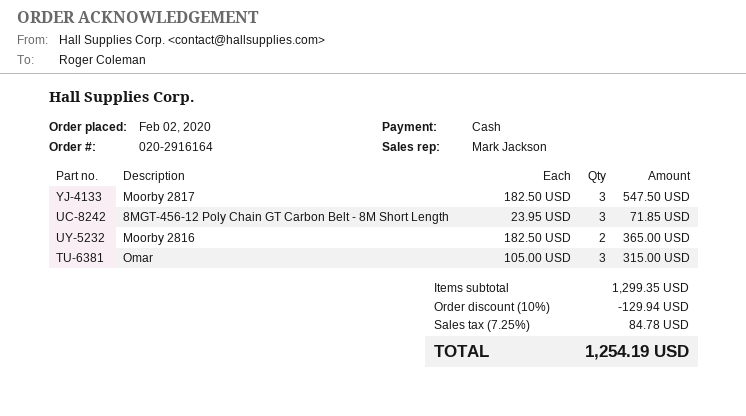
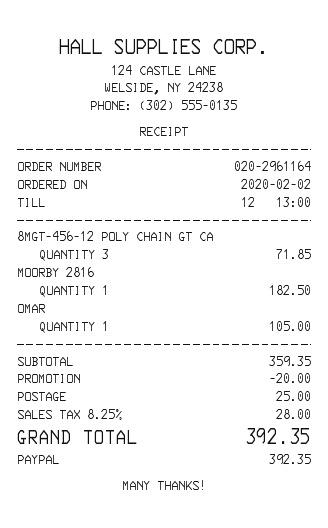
order number: 020-2916164 -> 020-2961164
payment method: cash -> PayPal
Moorby 2817: 3 for 547.50 -> none
Moorby 2816: 2 for 365.00 -> 1 for 182.50
Omar: 3 for 315.00 -> 1 for 105.00
subtotal: 1299.35 -> 359.35
discount: 129.94 -> 20.00
shipping: none -> 25.00
tax: 7.25% = 84.78 -> 8.25% = 28.00
total: 1254.19 -> 392.35

